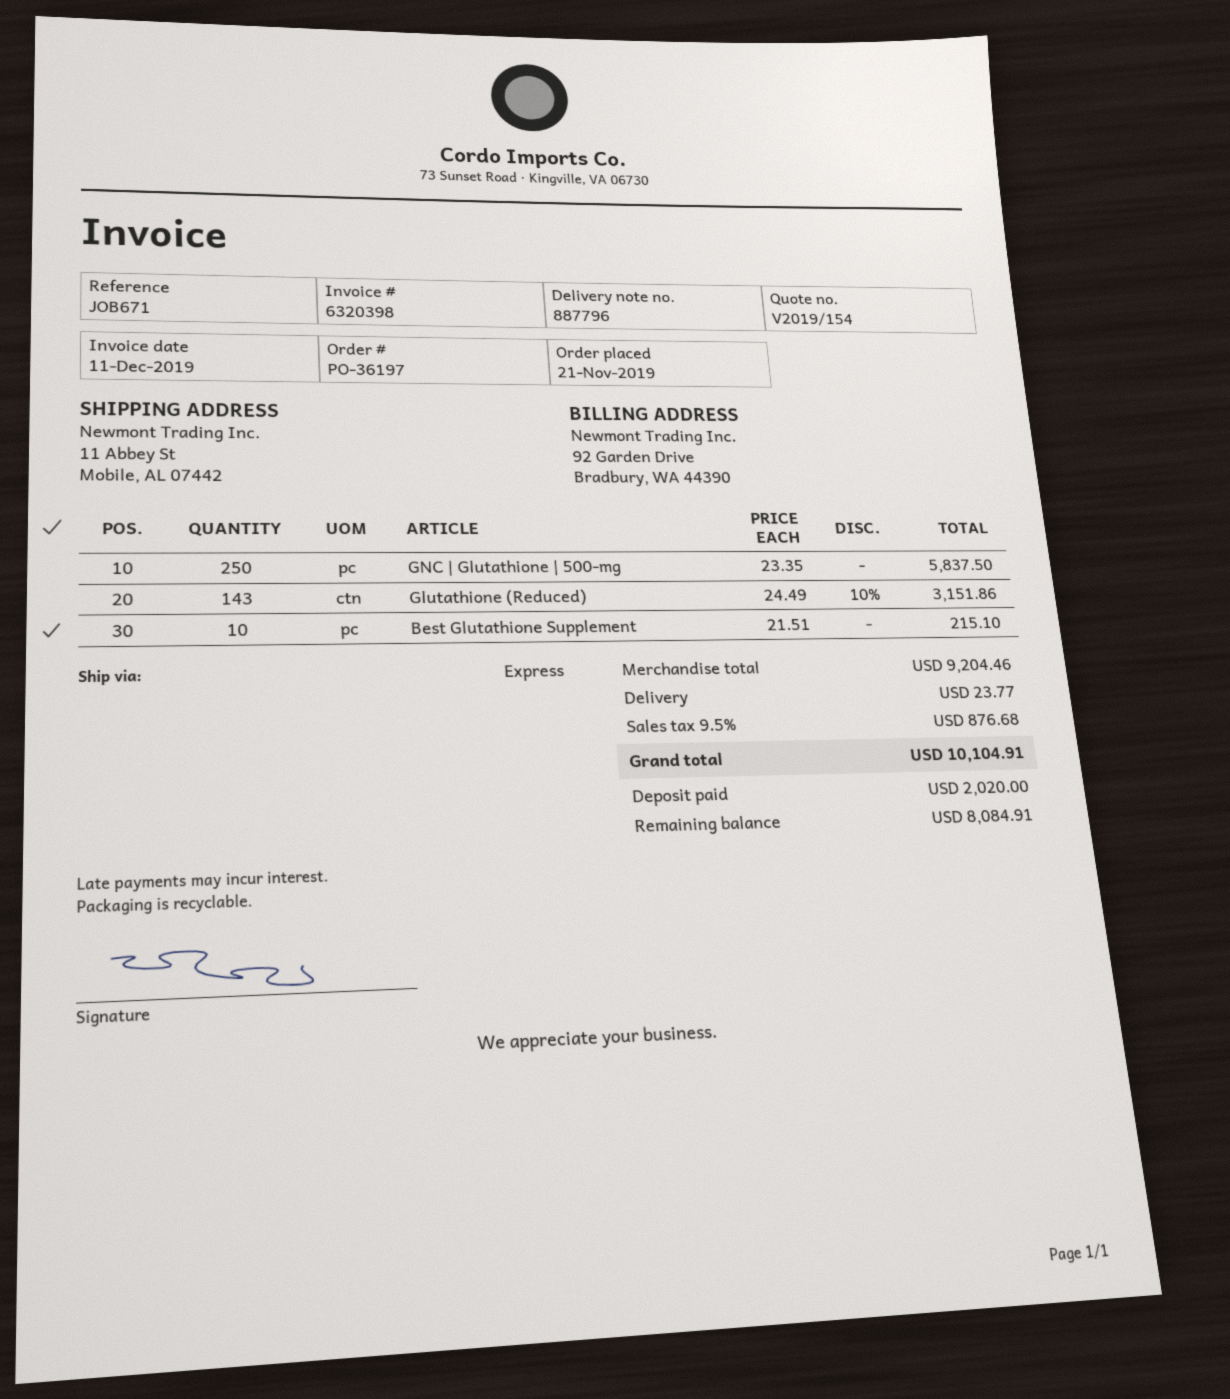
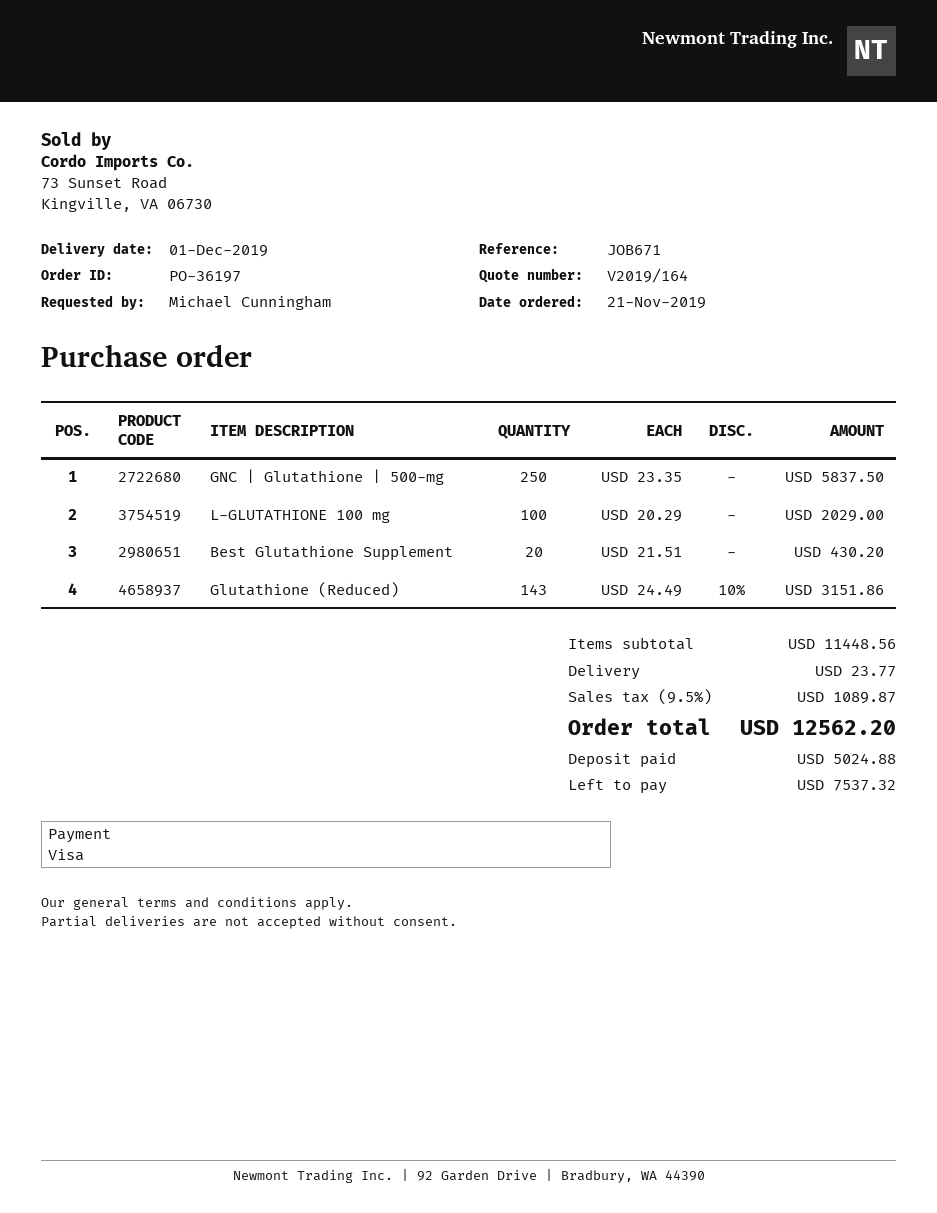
quote number: V2019/154 -> V2019/164
Best Glutathione Supplement: 10 x 21.51 = 215.10 -> 20 x 21.51 = 430.20
L-GLUTATHIONE 100 mg: none -> 100 x 20.29 = 2029.00
subtotal: 9204.46 -> 11448.56
tax: 9.5% = 876.68 -> 9.5% = 1089.87
total: 10104.91 -> 12562.20
deposit: 2020.00 -> 5024.88
balance: 8084.91 -> 7537.32

